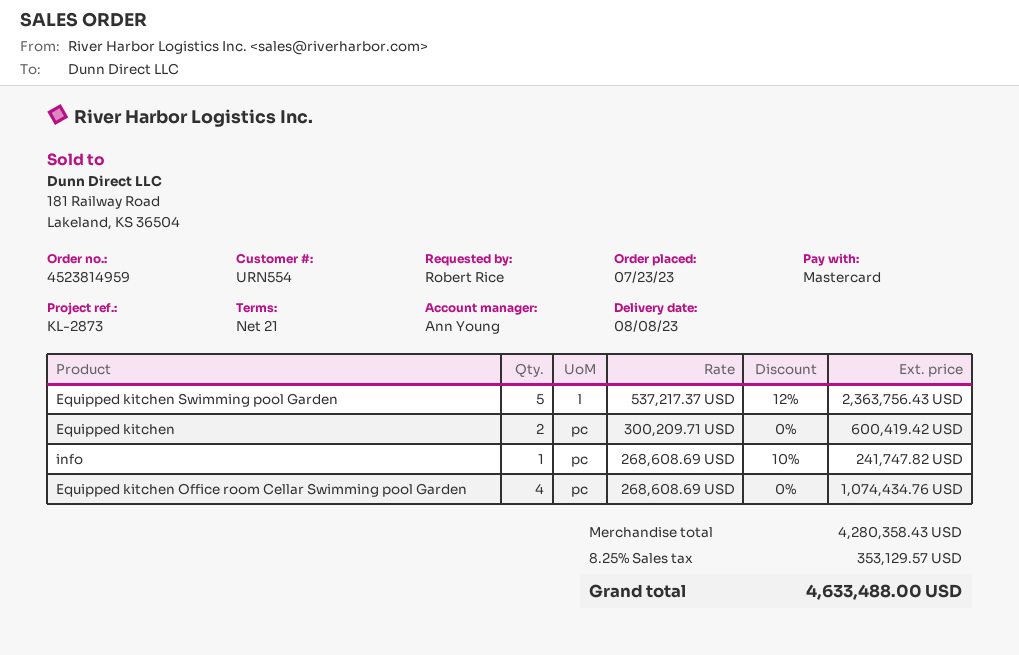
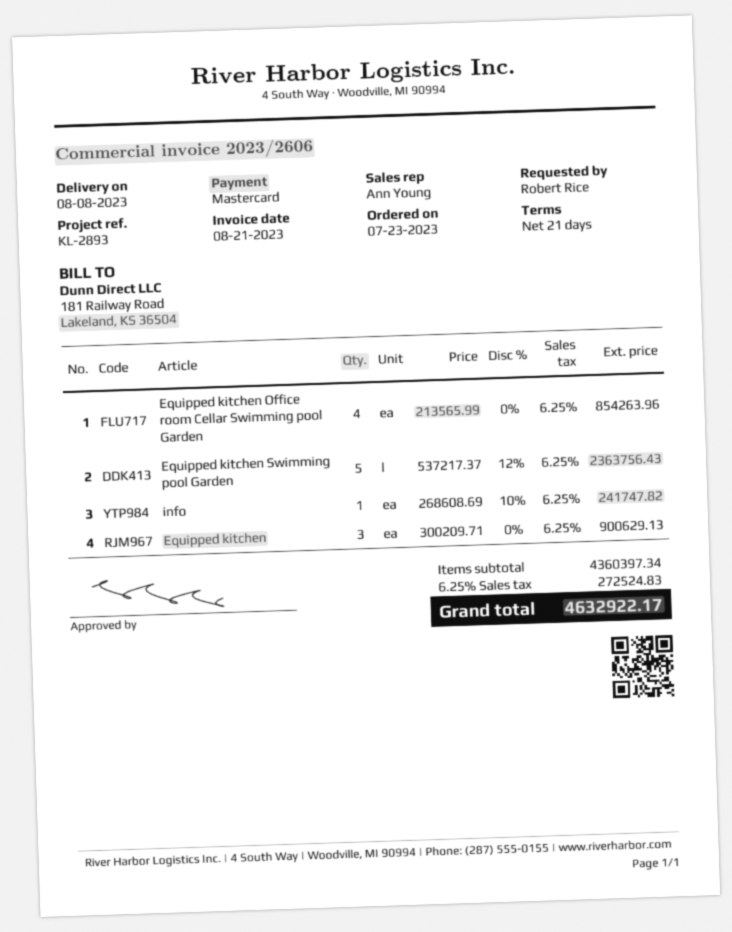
reference: KL-2873 -> KL-2893
Equipped kitchen: 2 x 300209.71 = 600419.42 -> 3 x 300209.71 = 900629.13
Equipped kitchen Office room Cellar Swimming pool Garden: 4 x 268608.69 = 1074434.76 -> 4 x 213565.99 = 854263.96
subtotal: 4280358.43 -> 4360397.34
tax: 8.25% = 353129.57 -> 6.25% = 272524.83
total: 4633488.00 -> 4632922.17

